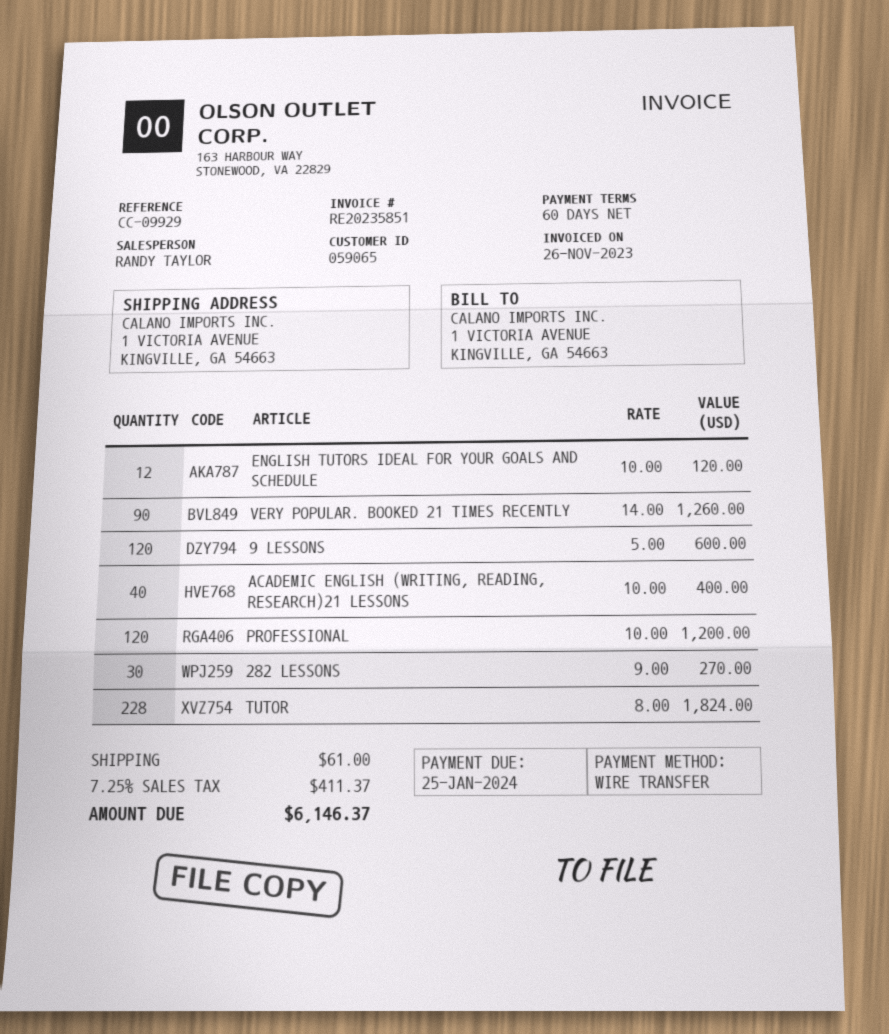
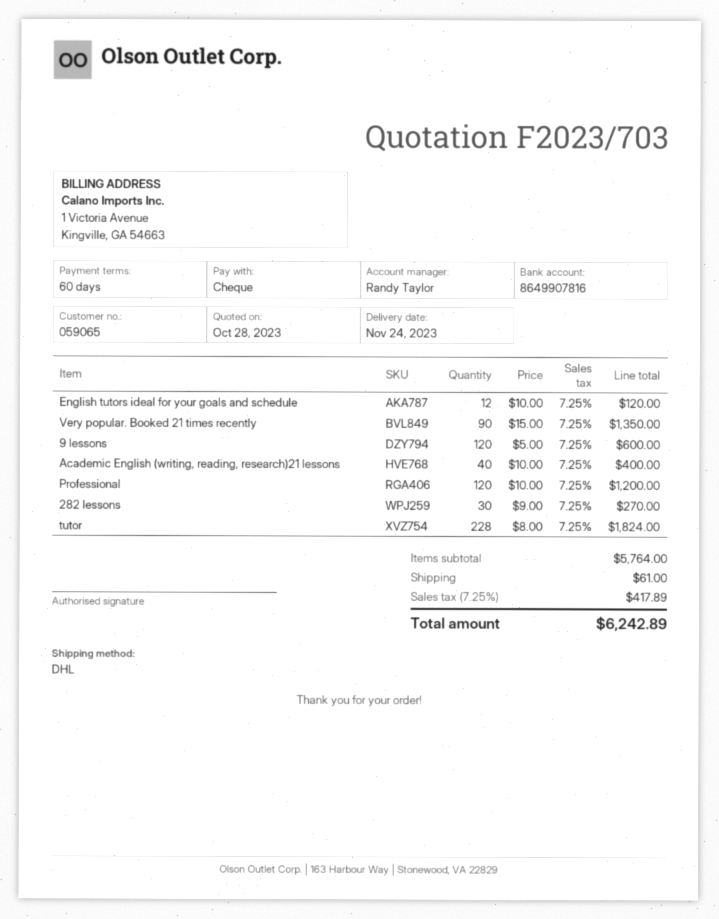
payment method: bank transfer -> cheque
VERY POPULAR. BOOKED 21 TIMES RECENTLY: 90 x 14.00 = 1260.00 -> 90 x 15.00 = 1350.00
tax: 7.25% = 411.37 -> 7.25% = 417.89
total: 6146.37 -> 6242.89

